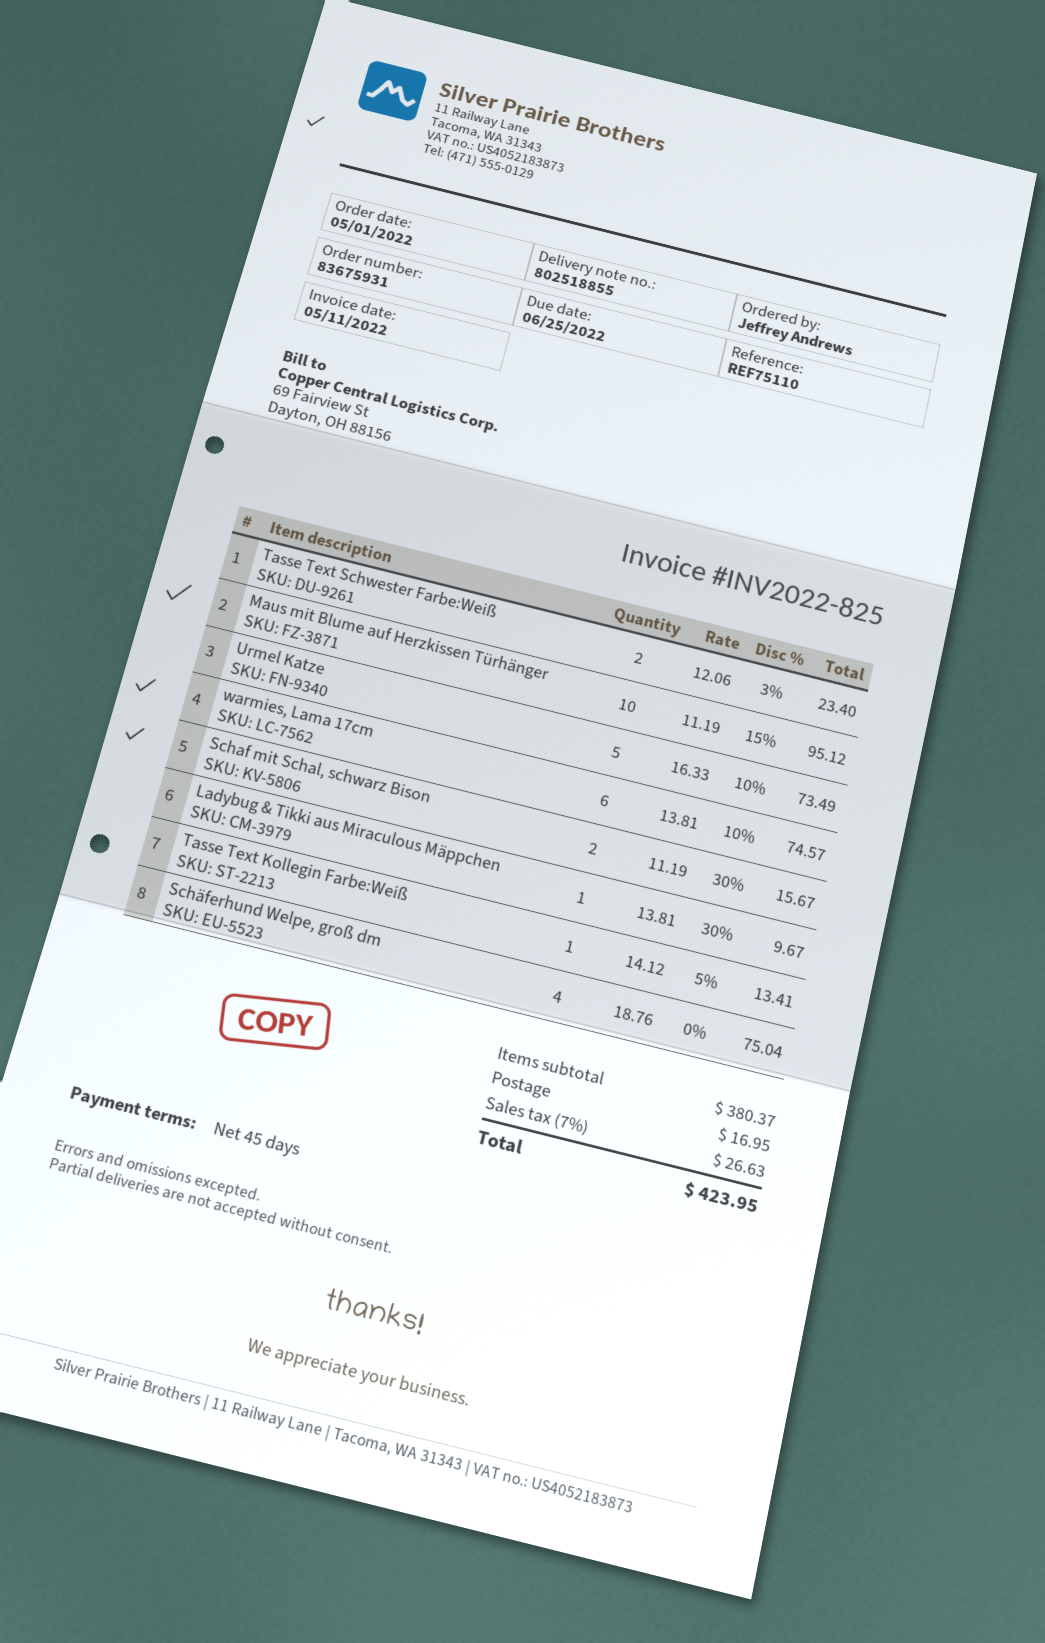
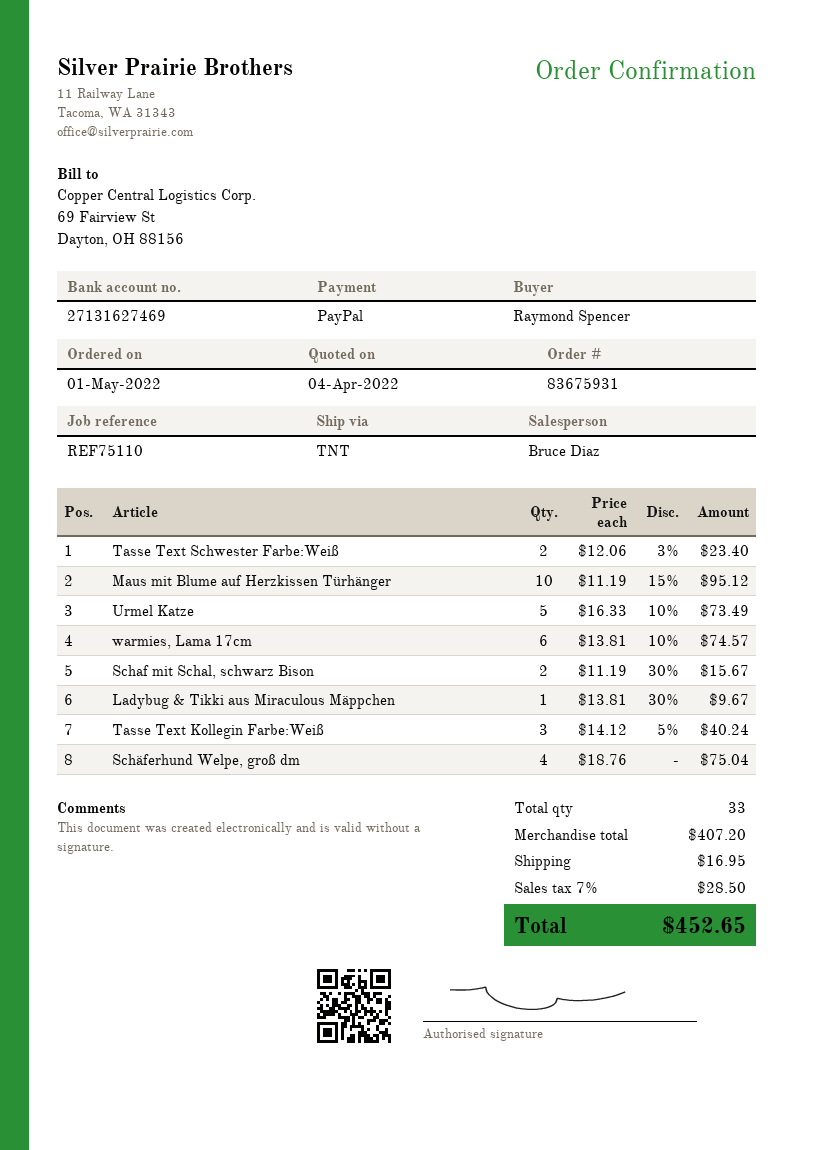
ordered by: Jeffrey Andrews -> Raymond Spencer
Tasse Text Kollegin Farbe:Weiß: 1 x 14.12 - 5% = 13.41 -> 3 x 14.12 - 5% = 40.24
subtotal: 380.37 -> 407.20
tax: 7% = 26.63 -> 7% = 28.50
total: 423.95 -> 452.65

